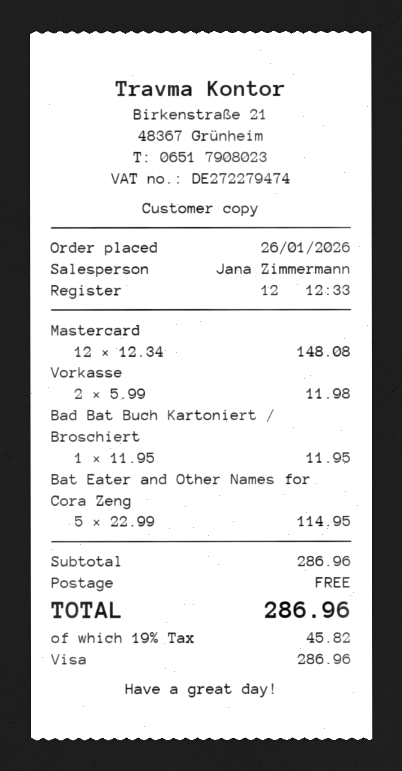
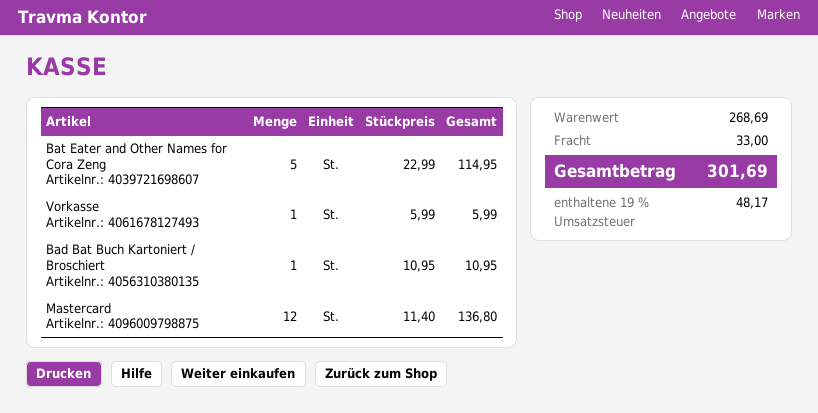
Mastercard: 12 x 12.34 = 148.08 -> 12 x 11.40 = 136.80
Vorkasse: 2 x 5.99 = 11.98 -> 1 x 5.99 = 5.99
Bad Bat Buch Kartoniert / Broschiert: 1 x 11.95 = 11.95 -> 1 x 10.95 = 10.95
subtotal: 286.96 -> 268.69
shipping: 0.00 -> 33.00
tax: 19% = 45.82 -> 19% = 48.17
total: 286.96 -> 301.69

